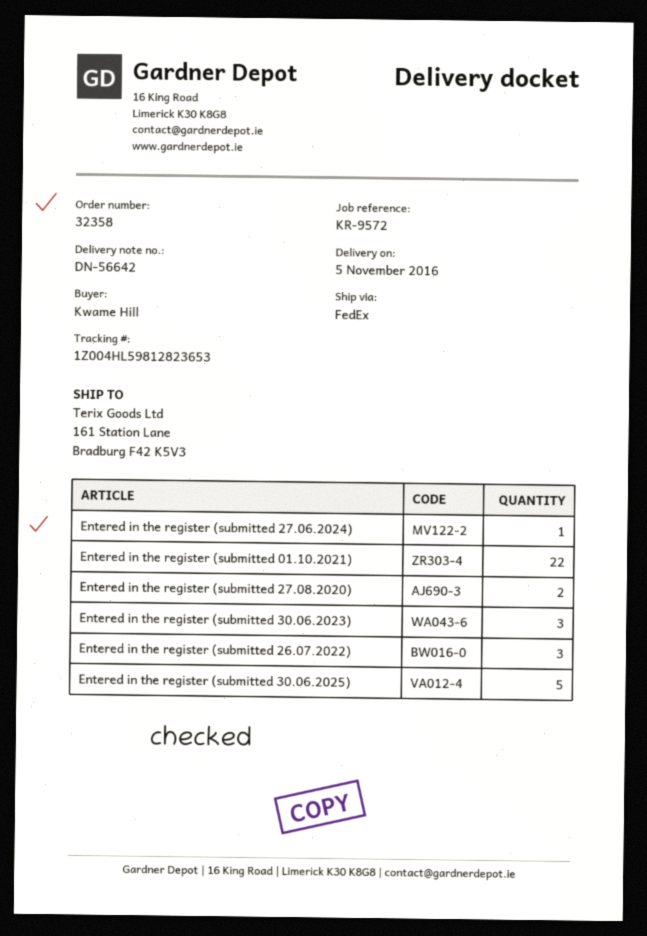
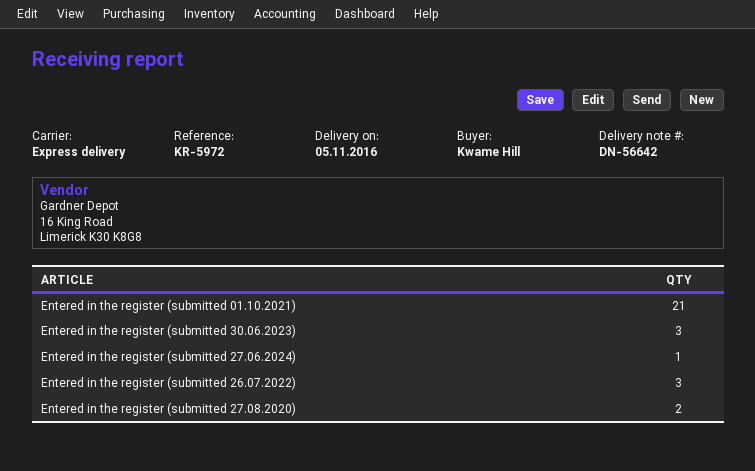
reference: KR-9572 -> KR-5972
shipping method: FedEx -> express
Entered in the register (submitted 01.10.2021): 22 -> 21
Entered in the register (submitted 30.06.2025): 5 -> none

